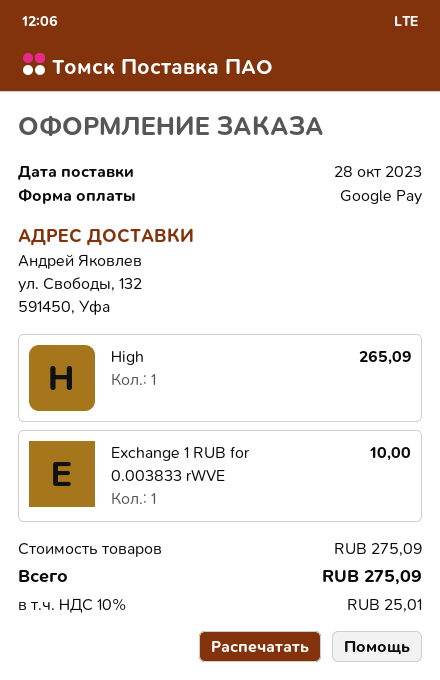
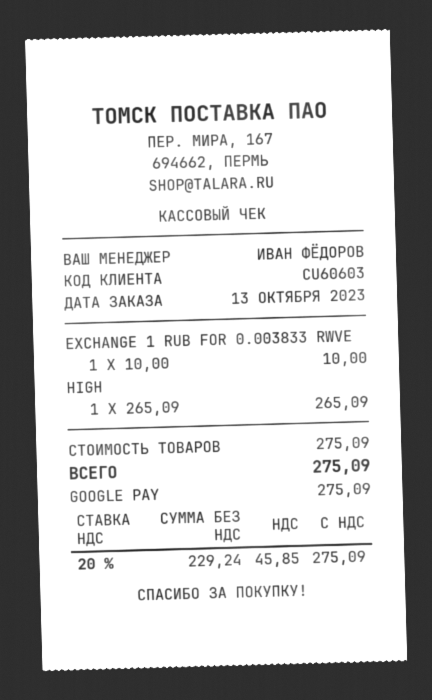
tax: 10% = 25.01 -> 20% = 45.85

